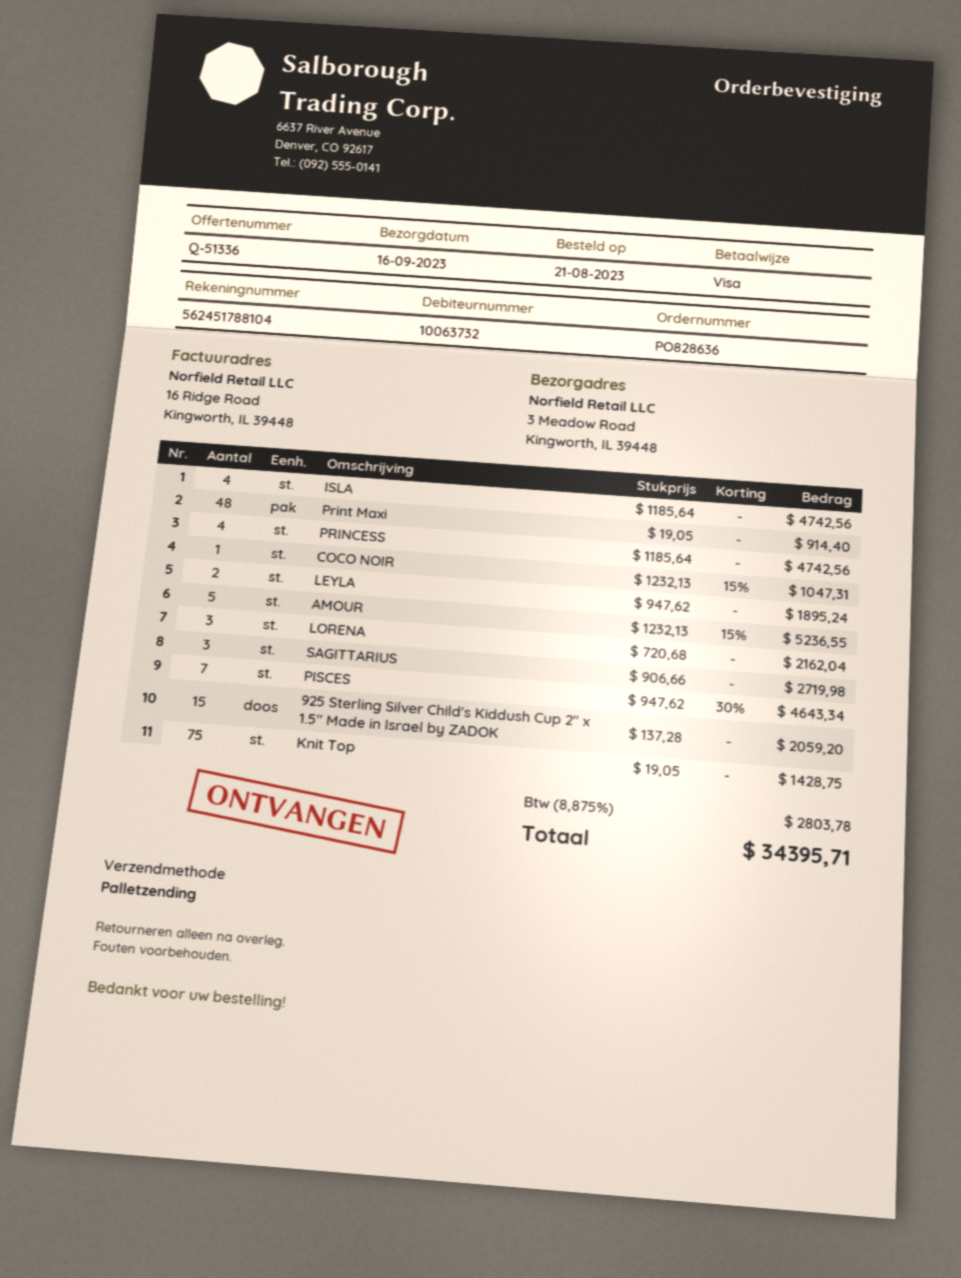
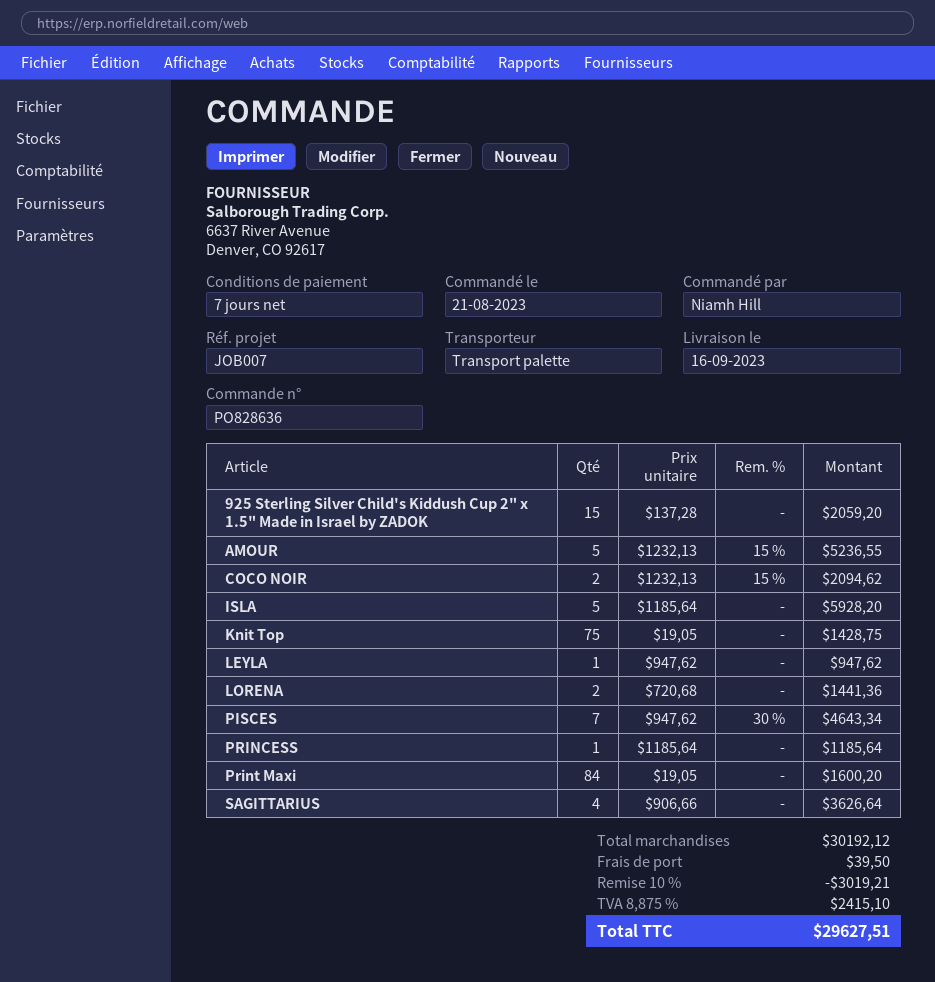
ISLA: 4 x 1185.64 = 4742.56 -> 5 x 1185.64 = 5928.20
Print Maxi: 48 x 19.05 = 914.40 -> 84 x 19.05 = 1600.20
PRINCESS: 4 x 1185.64 = 4742.56 -> 1 x 1185.64 = 1185.64
COCO NOIR: 1 x 1232.13 - 15% = 1047.31 -> 2 x 1232.13 - 15% = 2094.62
LEYLA: 2 x 947.62 = 1895.24 -> 1 x 947.62 = 947.62
LORENA: 3 x 720.68 = 2162.04 -> 2 x 720.68 = 1441.36
SAGITTARIUS: 3 x 906.66 = 2719.98 -> 4 x 906.66 = 3626.64
discount: none -> 10% = 3019.21
shipping: none -> 39.50
tax: 8.875% = 2803.78 -> 8.875% = 2415.10
total: 34395.71 -> 29627.51

